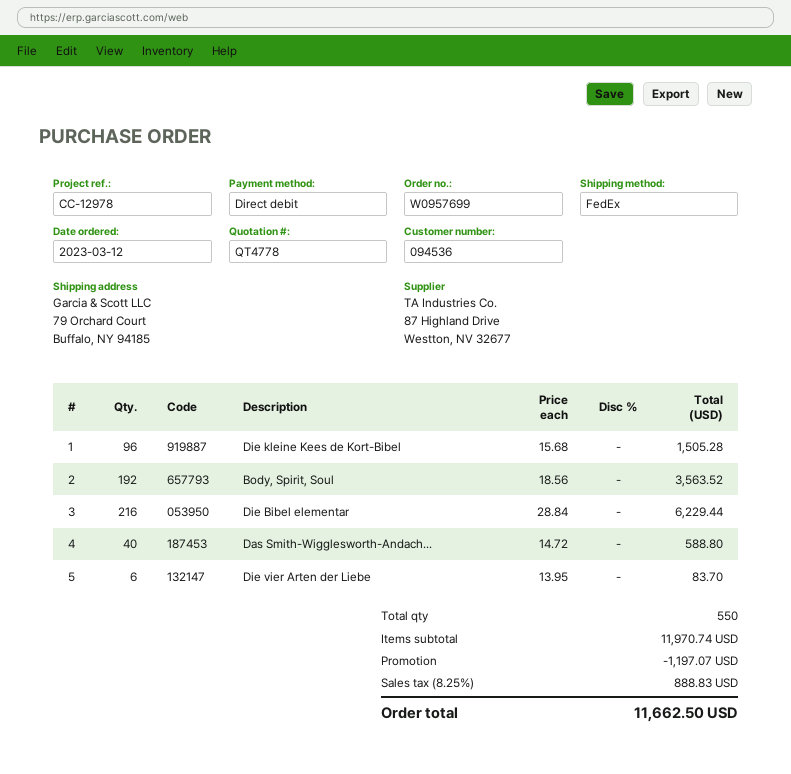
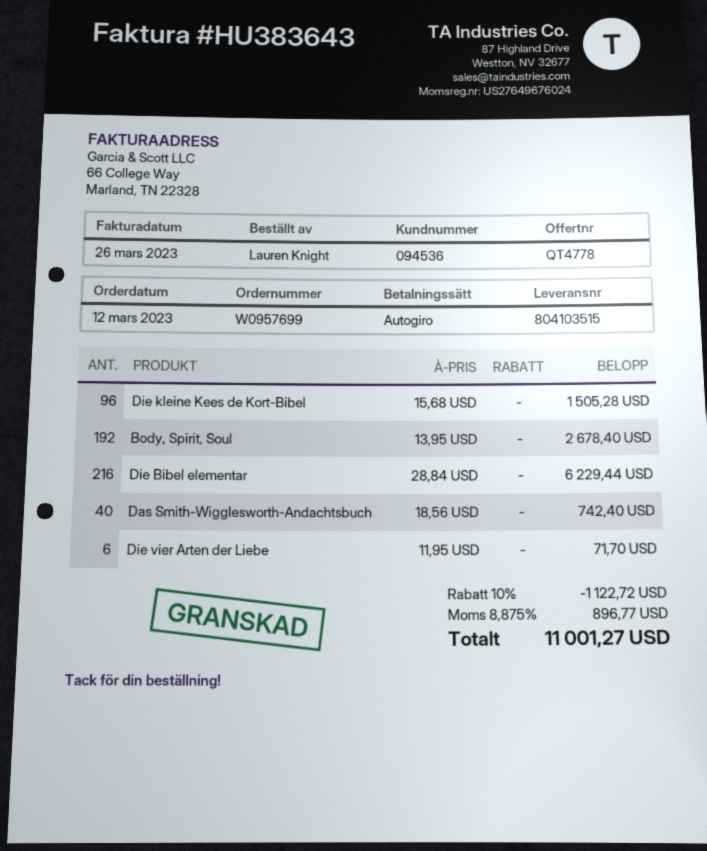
Body, Spirit, Soul: 192 x 18.56 = 3563.52 -> 192 x 13.95 = 2678.40
Das Smith-Wigglesworth-Andach...: 40 x 14.72 = 588.80 -> 40 x 18.56 = 742.40
Die vier Arten der Liebe: 6 x 13.95 = 83.70 -> 6 x 11.95 = 71.70
discount: 1197.07 -> 1122.72
tax: 8.25% = 888.83 -> 8.875% = 896.77
total: 11662.50 -> 11001.27

